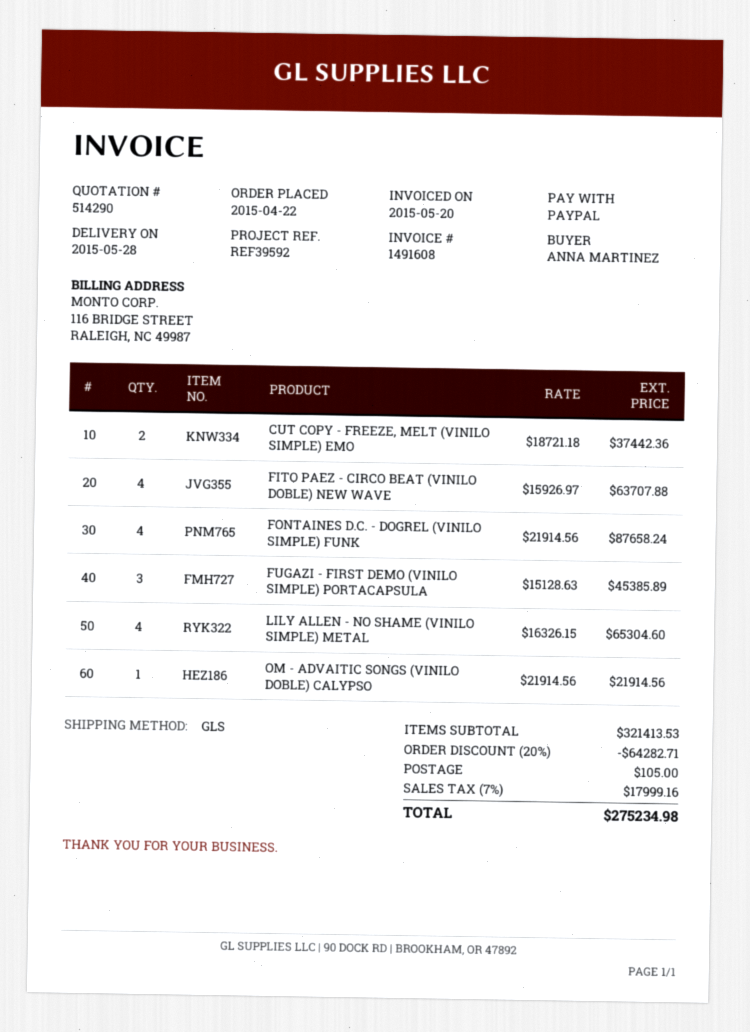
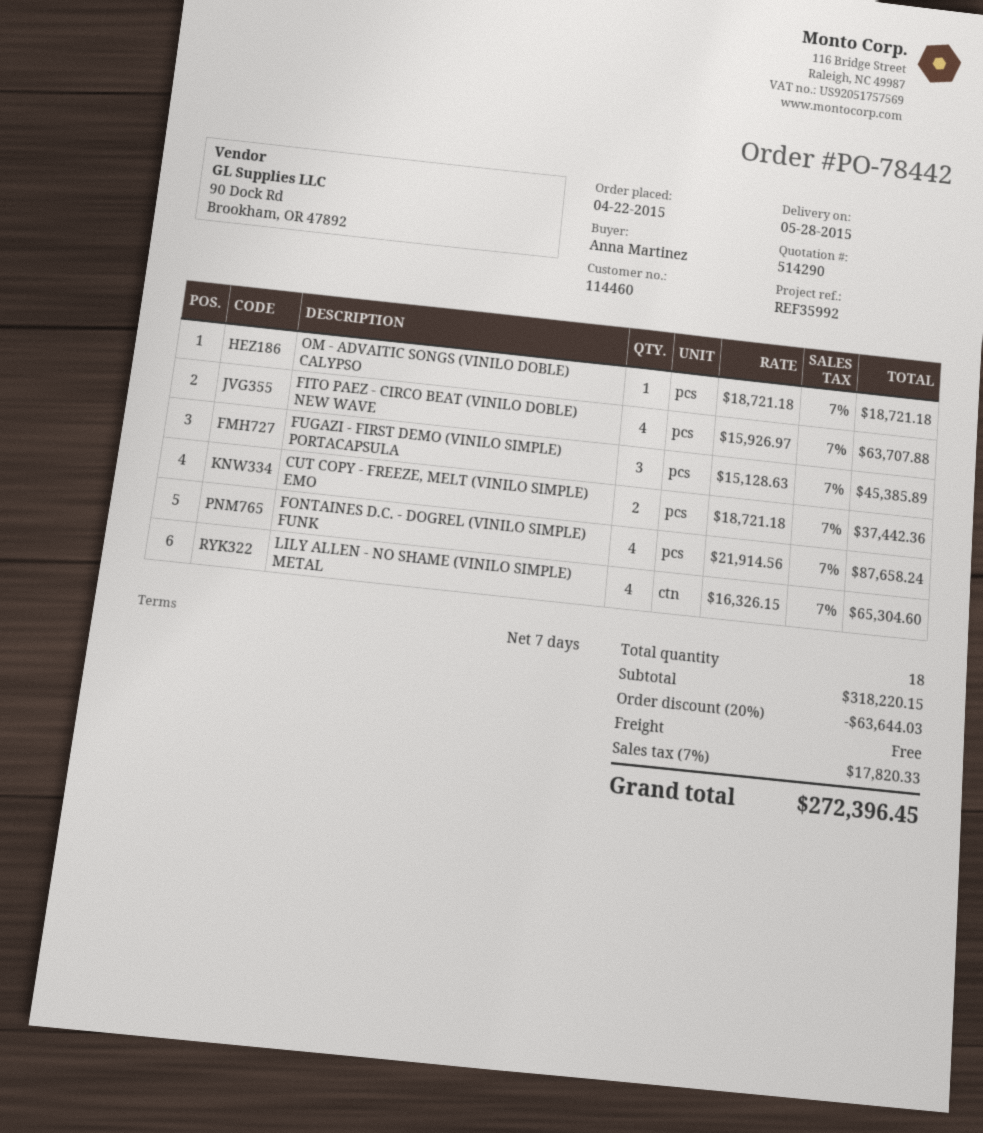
reference: REF39592 -> REF35992
OM - ADVAITIC SONGS (VINILO DOBLE) CALYPSO: 1 x 21914.56 = 21914.56 -> 1 x 18721.18 = 18721.18
subtotal: 321413.53 -> 318220.15
discount: 20% = 64282.71 -> 20% = 63644.03
shipping: 105.00 -> 0.00
tax: 7% = 17999.16 -> 7% = 17820.33
total: 275234.98 -> 272396.45

